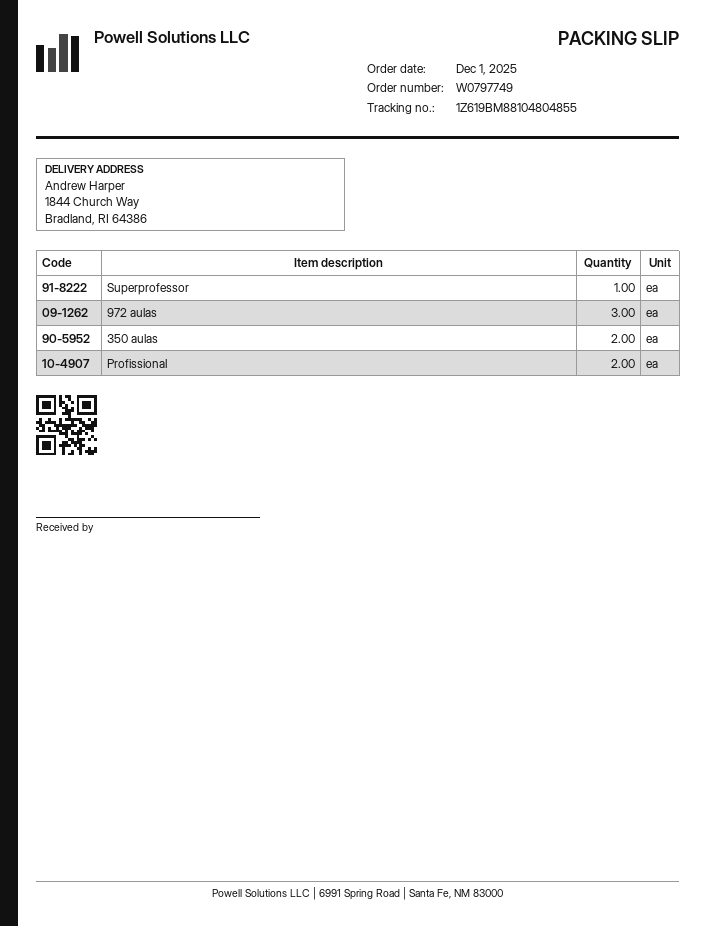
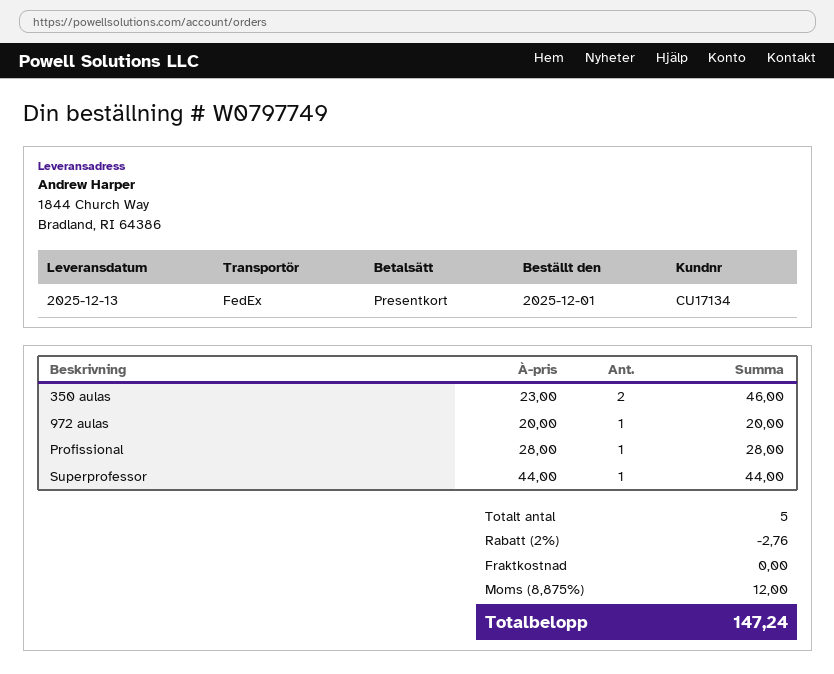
972 aulas: 3 -> 1
Profissional: 2 -> 1

